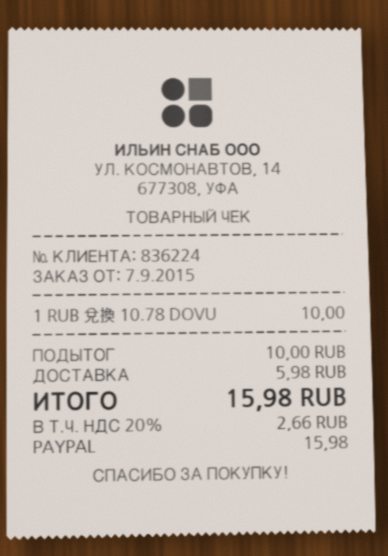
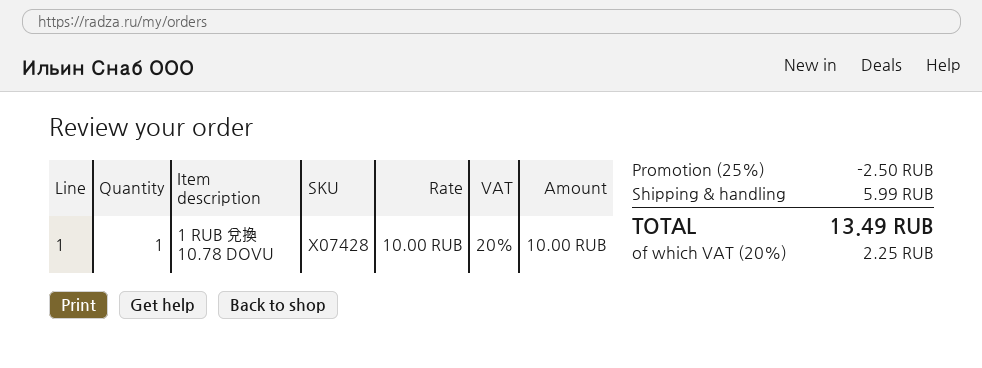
discount: none -> 25% = 2.50
shipping: 5.98 -> 5.99
tax: 20% = 2.66 -> 20% = 2.25
total: 15.98 -> 13.49

